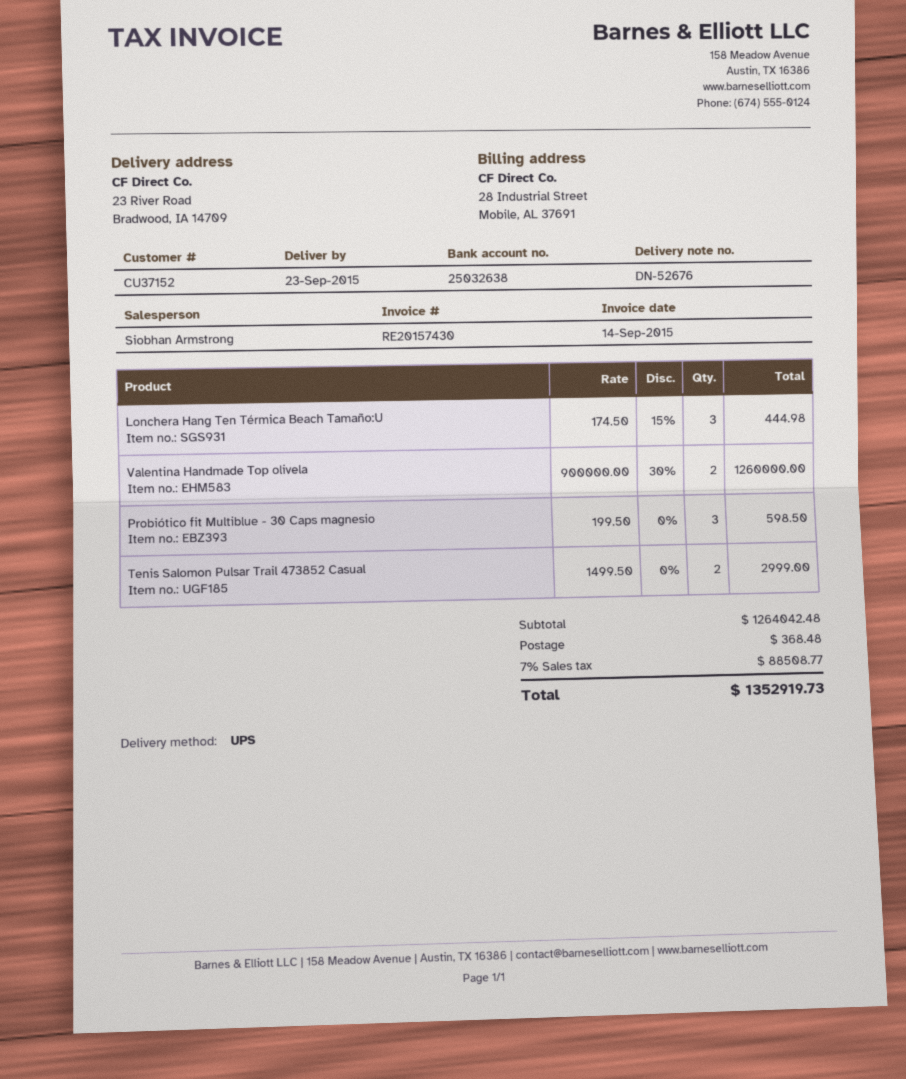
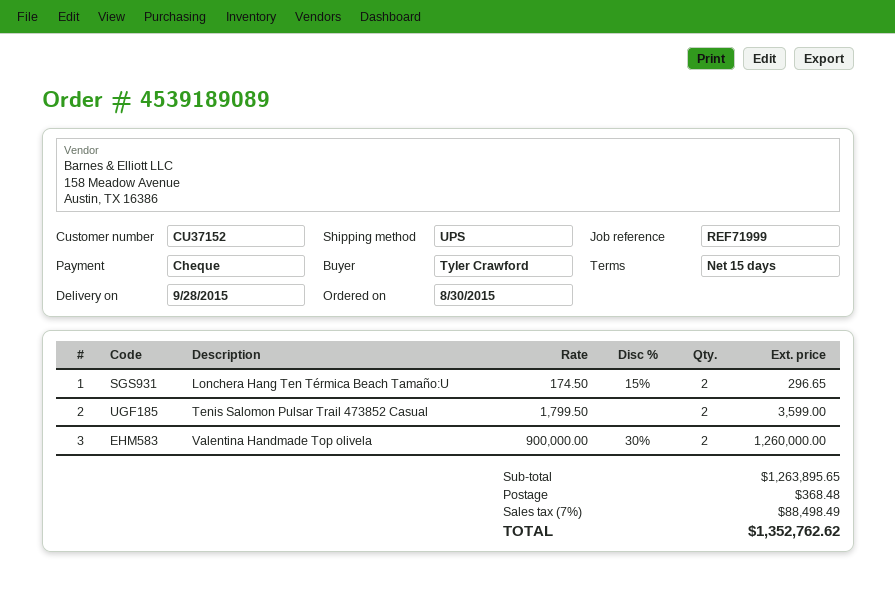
delivery date: 2015-09-23 -> 2015-09-28
Lonchera Hang Ten Térmica Beach Tamaño:U: 3 x 174.50 - 15% = 444.98 -> 2 x 174.50 - 15% = 296.65
Probiótico fit Multiblue - 30 Caps magnesio: 3 x 199.50 = 598.50 -> none
Tenis Salomon Pulsar Trail 473852 Casual: 2 x 1499.50 = 2999.00 -> 2 x 1799.50 = 3599.00
subtotal: 1264042.48 -> 1263895.65
tax: 7% = 88508.77 -> 7% = 88498.49
total: 1352919.73 -> 1352762.62

